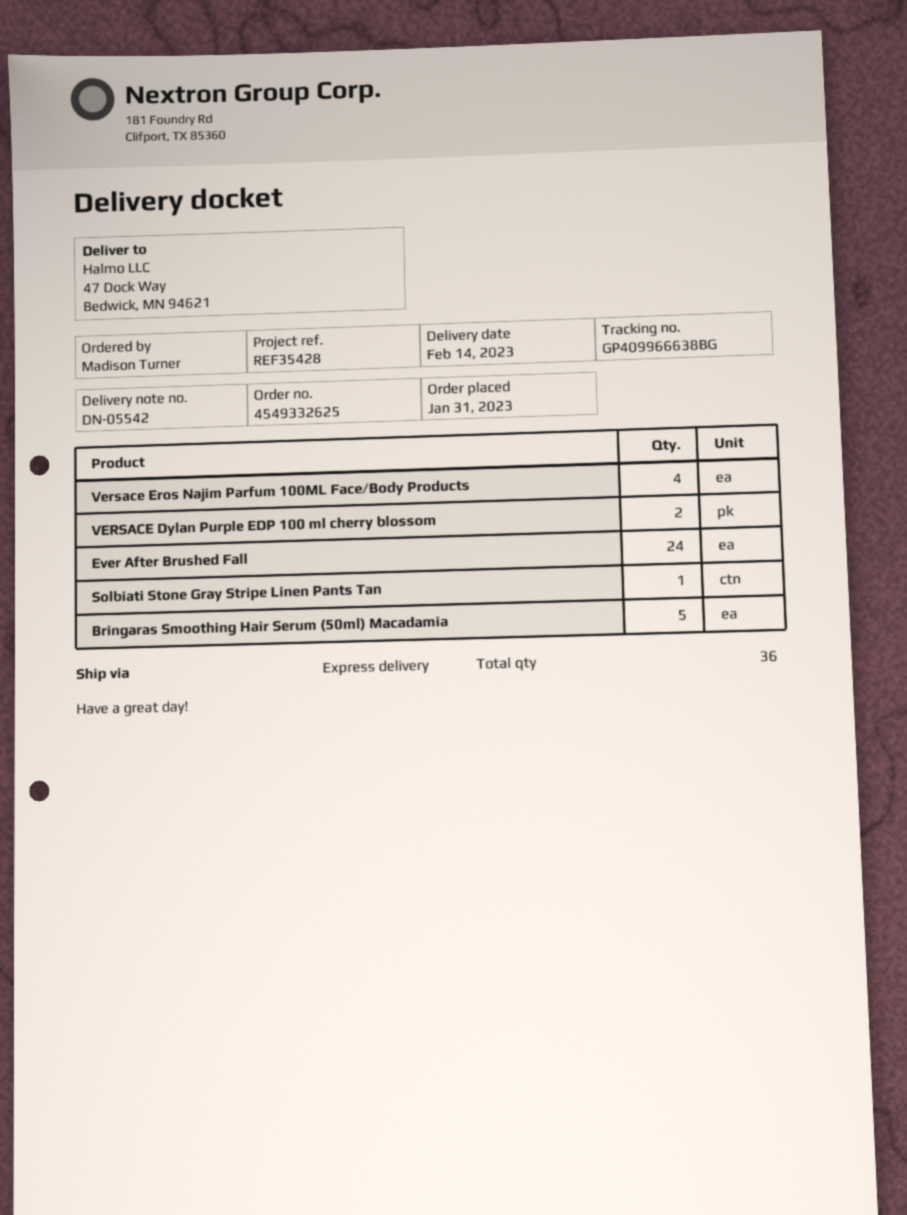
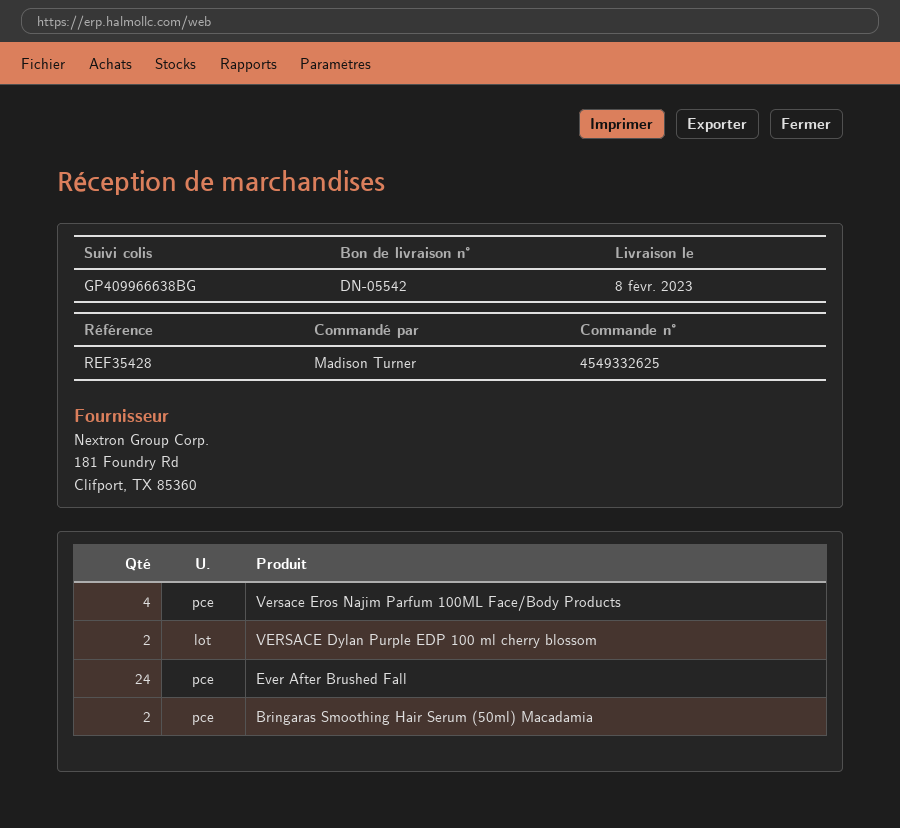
delivery date: 2023-02-14 -> 2023-02-08
Solbiati Stone Gray Stripe Linen Pants Tan: 1 -> none
Bringaras Smoothing Hair Serum (50ml) Macadamia: 5 -> 2

